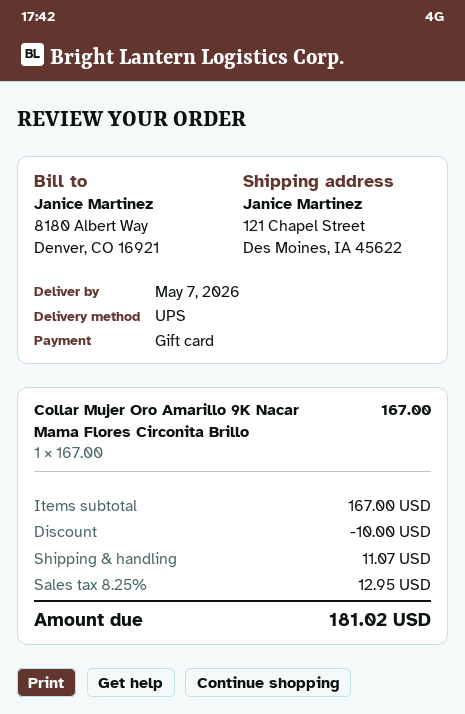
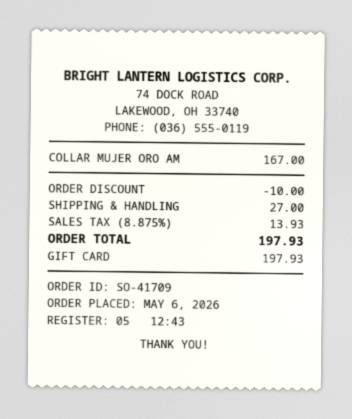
shipping: 11.07 -> 27.00
tax: 8.25% = 12.95 -> 8.875% = 13.93
total: 181.02 -> 197.93

